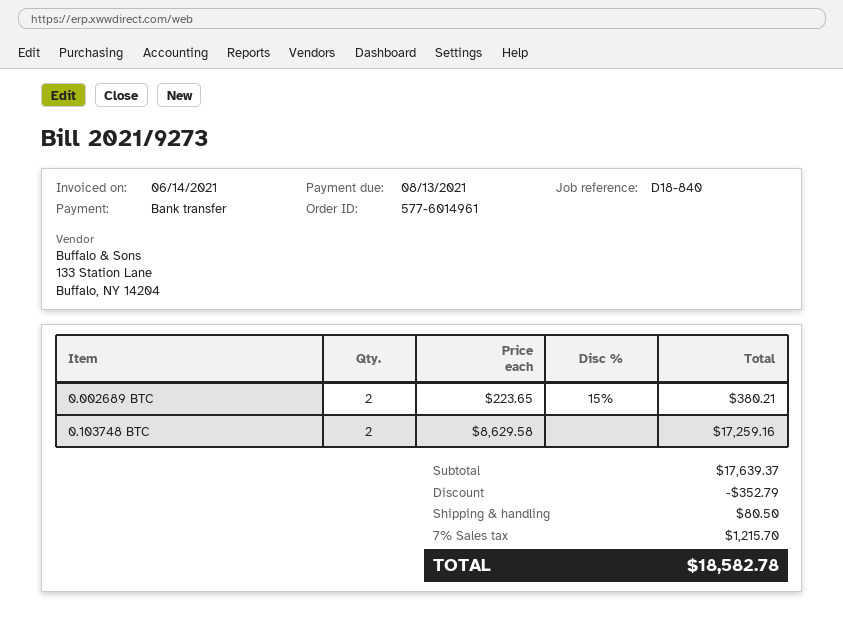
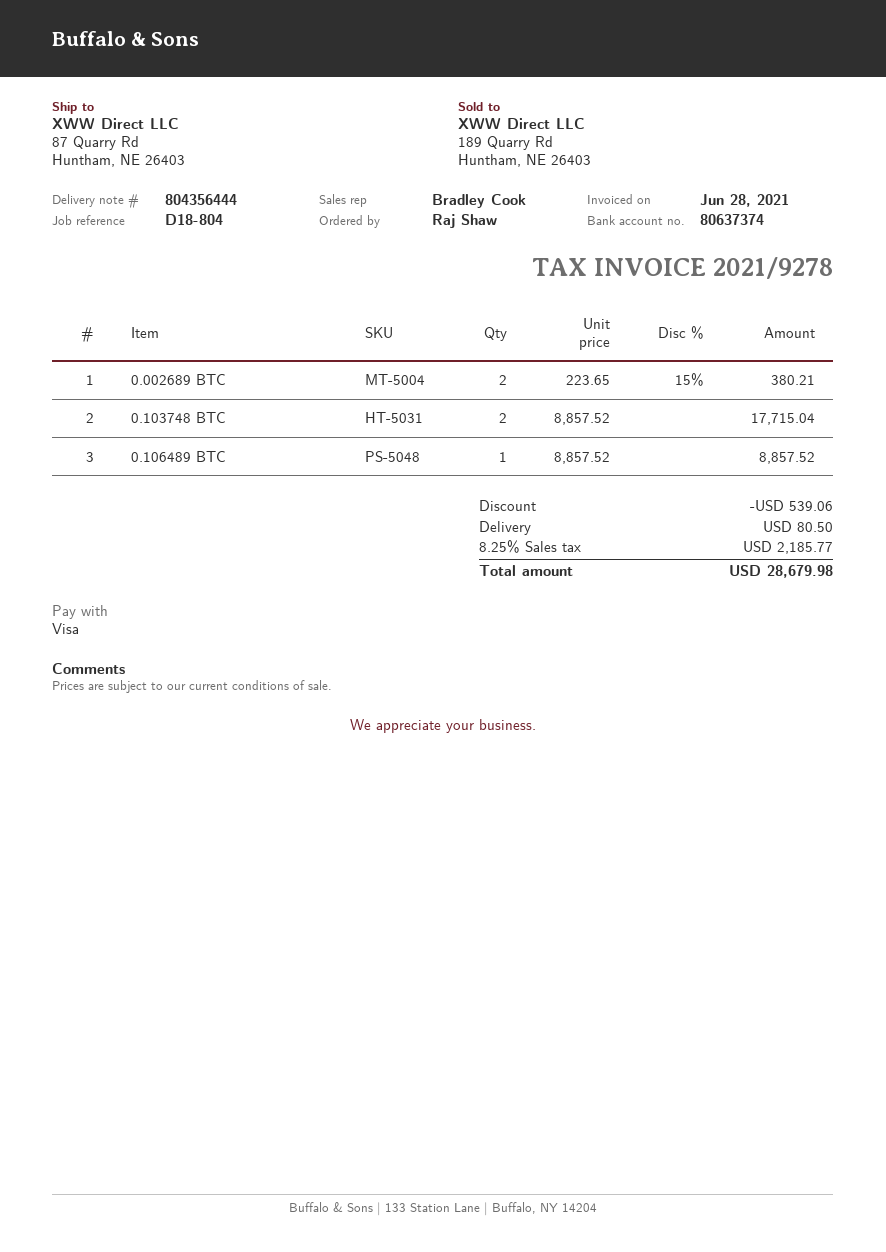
invoice number: 2021/9273 -> 2021/9278
invoice date: 2021-06-14 -> 2021-06-28
reference: D18-840 -> D18-804
payment method: bank transfer -> Visa
0.103748 BTC: 2 x 8629.58 = 17259.16 -> 2 x 8857.52 = 17715.04
0.106489 BTC: none -> 1 x 8857.52 = 8857.52
discount: 352.79 -> 539.06
tax: 7% = 1215.70 -> 8.25% = 2185.77
total: 18582.78 -> 28679.98

